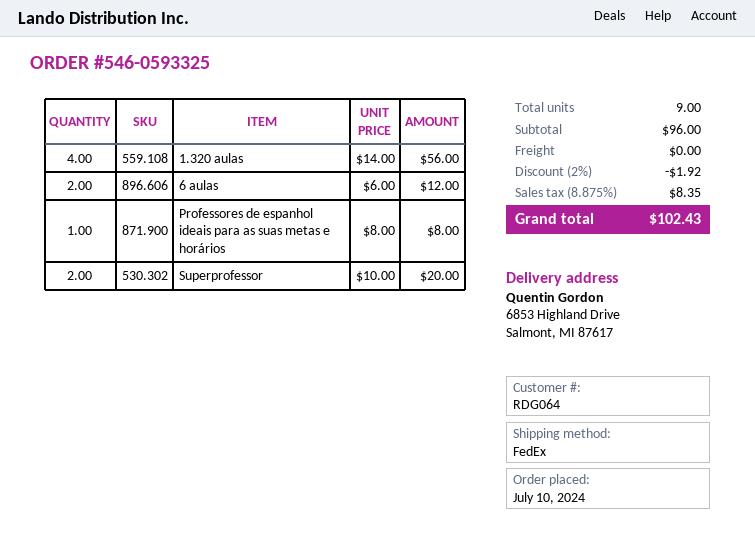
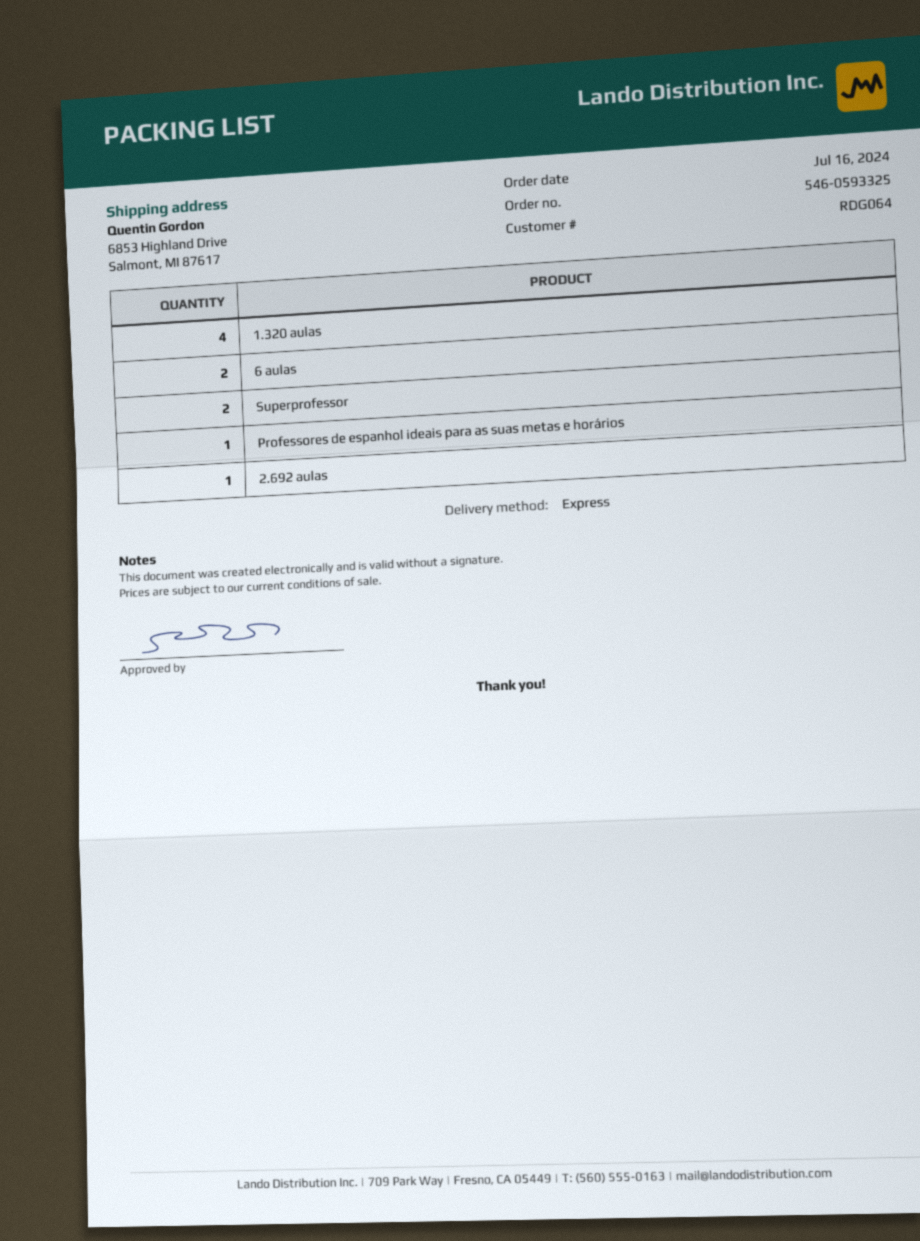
order date: 2024-07-10 -> 2024-07-16
shipping method: FedEx -> express
2.692 aulas: none -> 1

